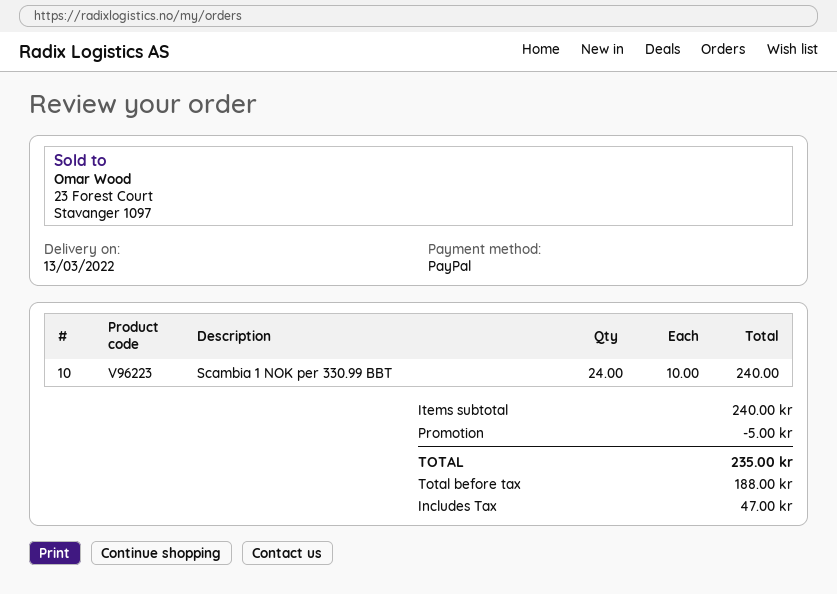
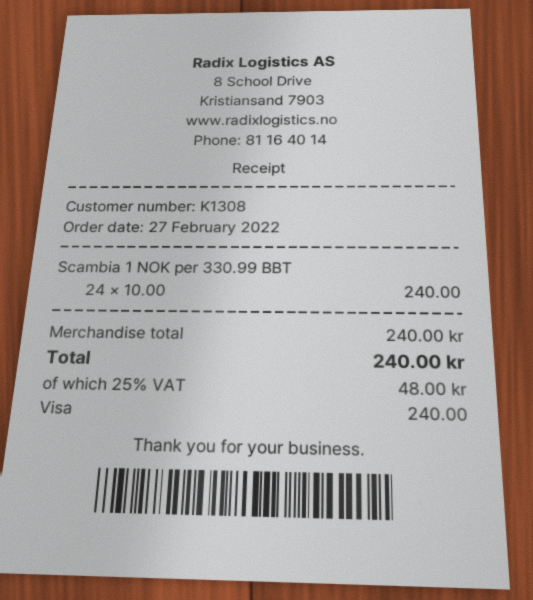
payment method: PayPal -> Visa
discount: 5.00 -> none
tax: 47.00 -> 48.00
total: 235.00 -> 240.00

